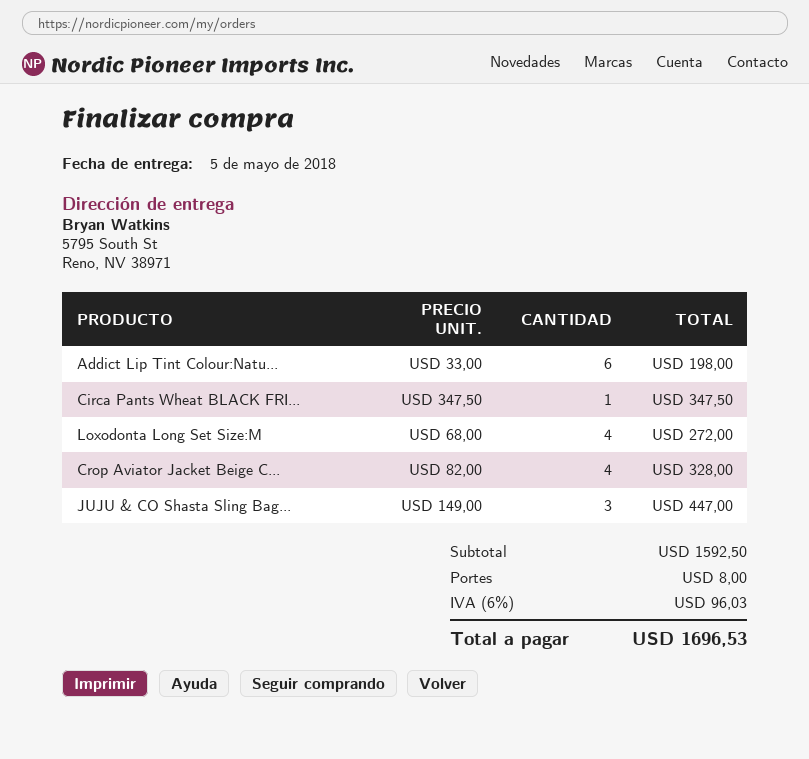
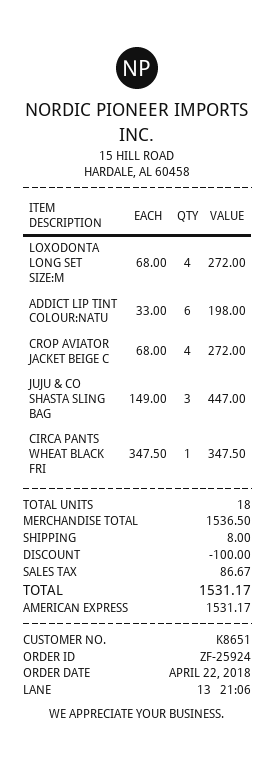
Crop Aviator Jacket Beige C...: 4 x 82.00 = 328.00 -> 4 x 68.00 = 272.00
subtotal: 1592.50 -> 1536.50
discount: none -> 100.00
tax: 96.03 -> 86.67
total: 1696.53 -> 1531.17

